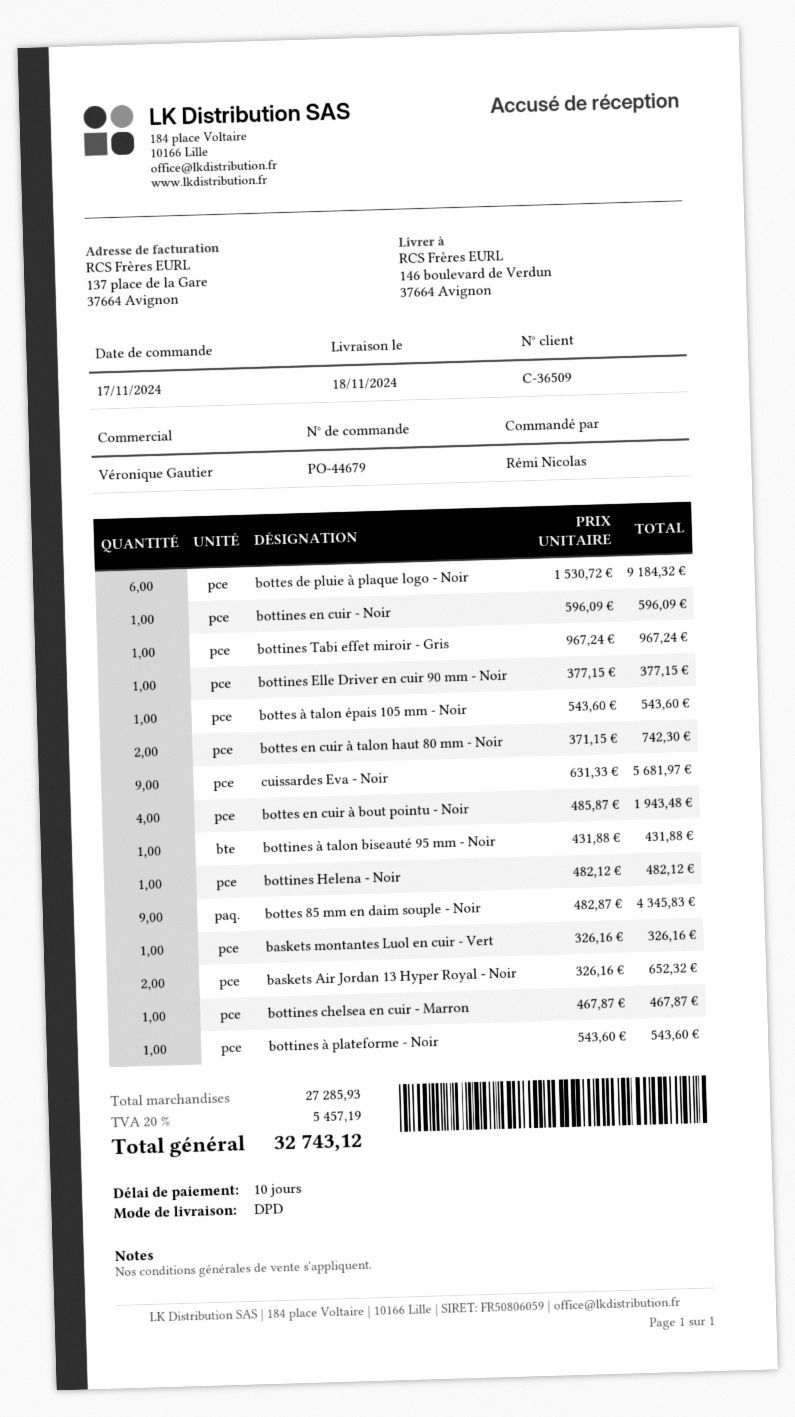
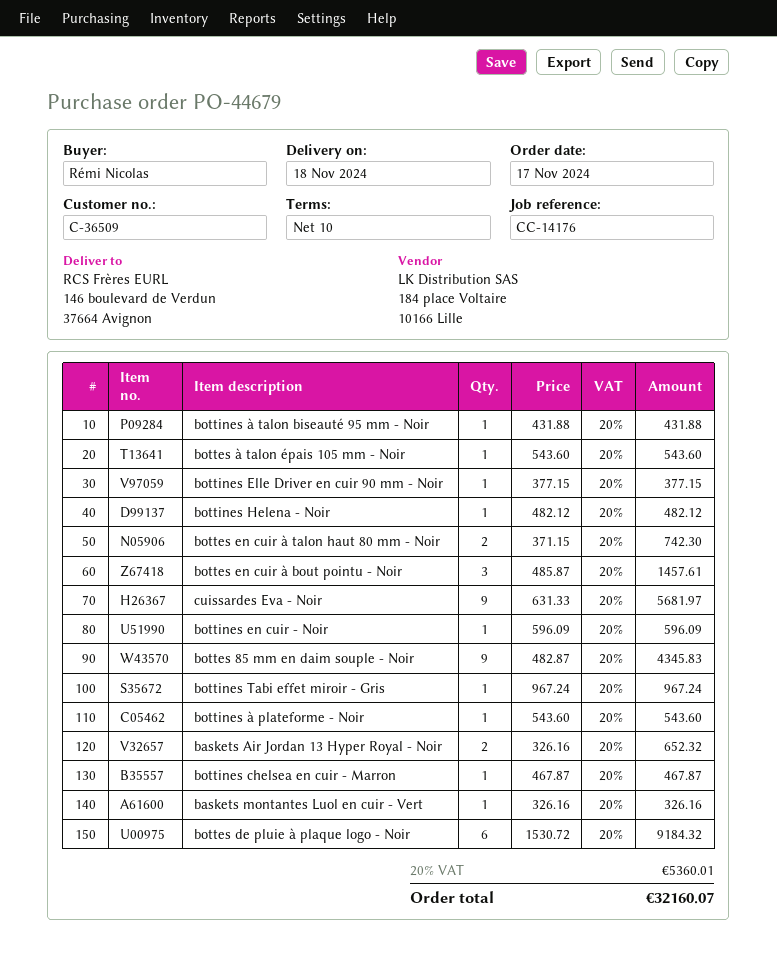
bottes en cuir à bout pointu - Noir: 4 x 485.87 = 1943.48 -> 3 x 485.87 = 1457.61
tax: 20% = 5457.19 -> 20% = 5360.01
total: 32743.12 -> 32160.07

